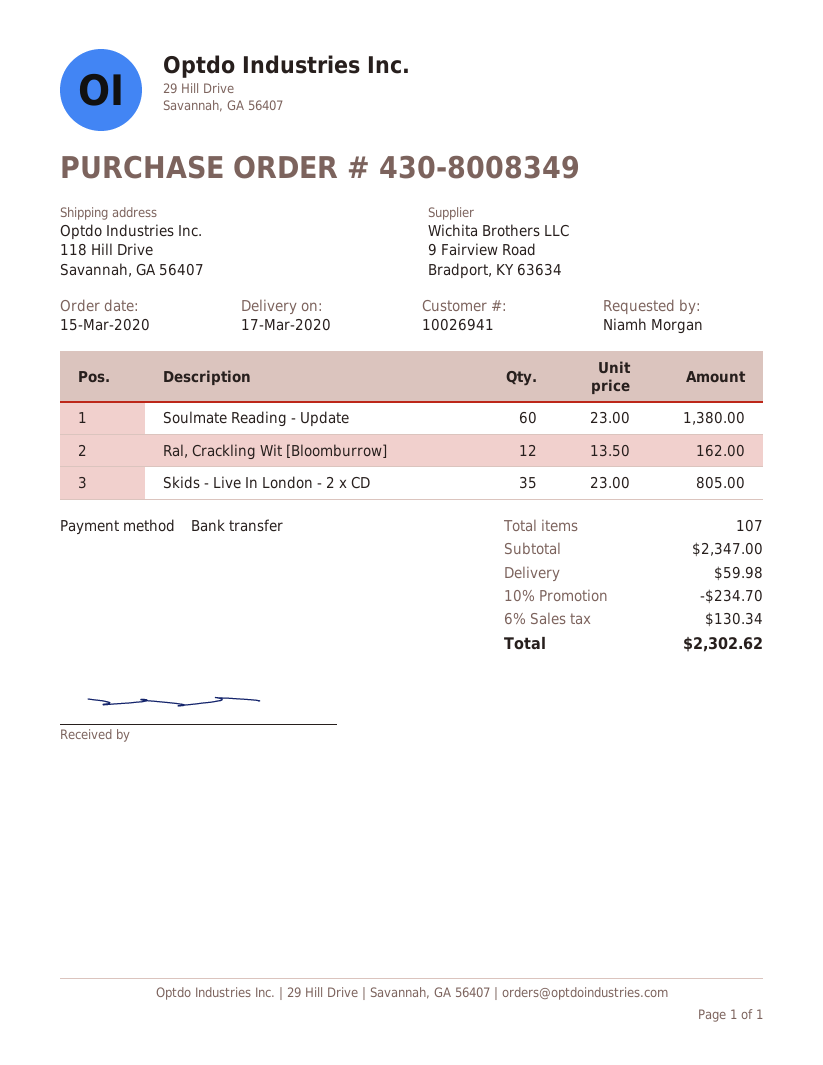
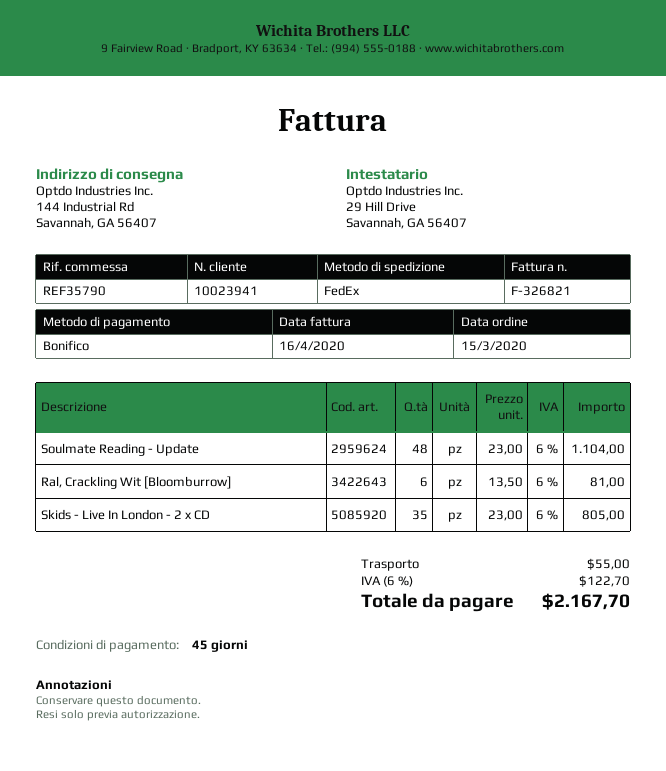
customer number: 10026941 -> 10023941
ship to: 118 Hill Drive, Savannah, GA 56407 -> 144 Industrial Rd, Savannah, GA 56407
Soulmate Reading - Update: 60 x 23.00 = 1380.00 -> 48 x 23.00 = 1104.00
Ral, Crackling Wit [Bloomburrow]: 12 x 13.50 = 162.00 -> 6 x 13.50 = 81.00
discount: 10% = 234.70 -> none
shipping: 59.98 -> 55.00
tax: 6% = 130.34 -> 6% = 122.70
total: 2302.62 -> 2167.70

